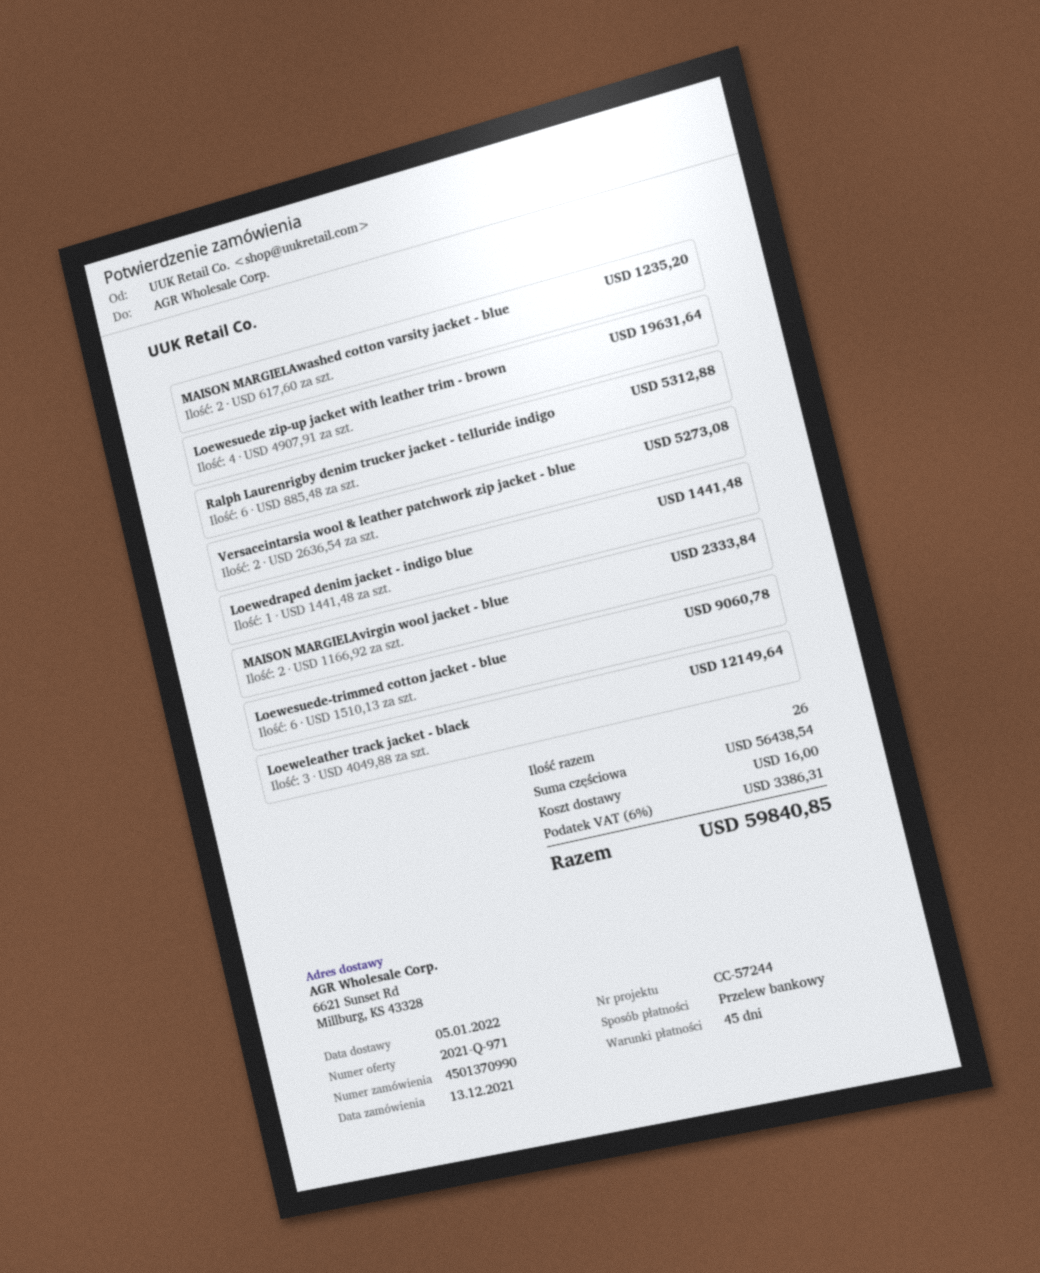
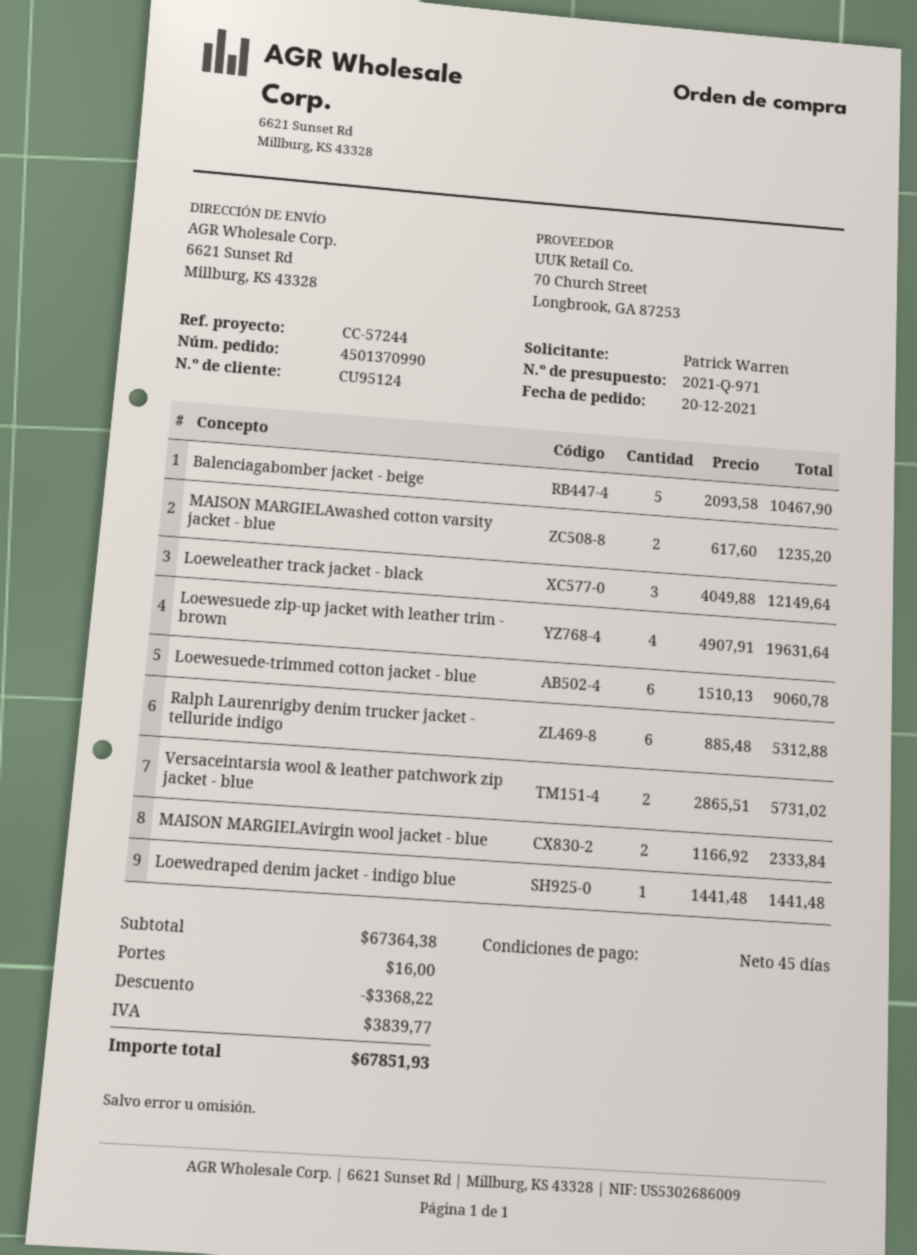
order date: 2021-12-13 -> 2021-12-20
Versaceintarsia wool & leather patchwork zip jacket - blue: 2 x 2636.54 = 5273.08 -> 2 x 2865.51 = 5731.02
Balenciagabomber jacket - beige: none -> 5 x 2093.58 = 10467.90
subtotal: 56438.54 -> 67364.38
discount: none -> 3368.22
tax: 3386.31 -> 3839.77
total: 59840.85 -> 67851.93

